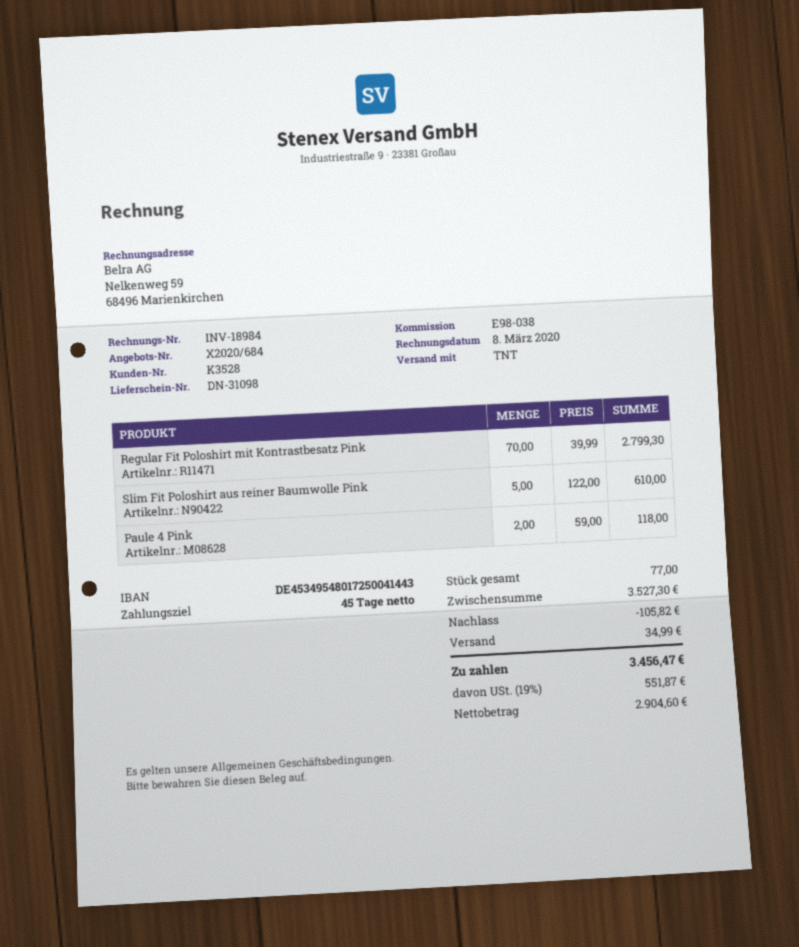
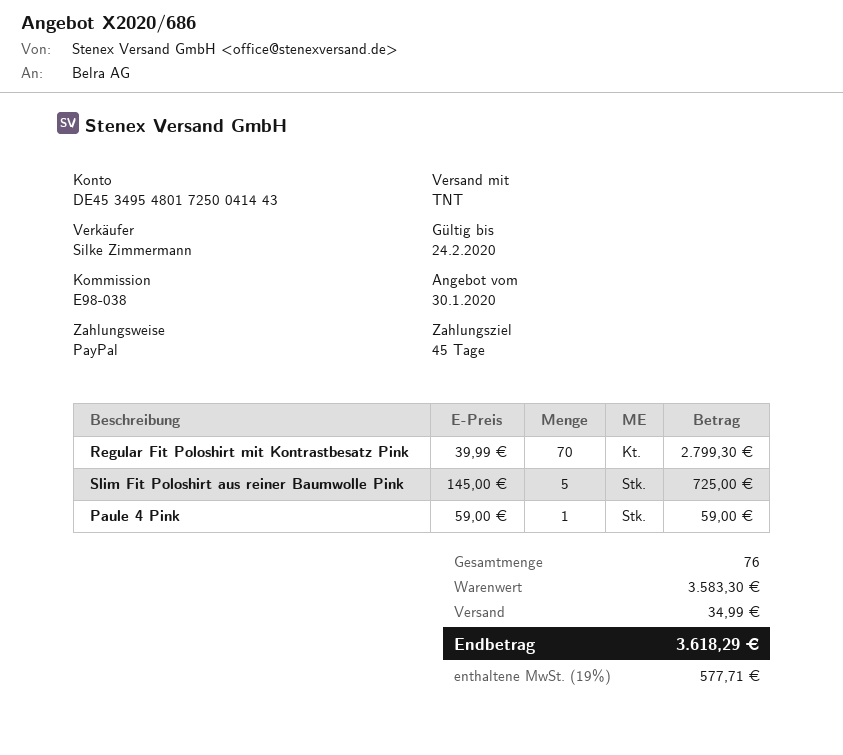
quote number: X2020/684 -> X2020/686
Slim Fit Poloshirt aus reiner Baumwolle Pink: 5 x 122.00 = 610.00 -> 5 x 145.00 = 725.00
Paule 4 Pink: 2 x 59.00 = 118.00 -> 1 x 59.00 = 59.00
total quantity: 77 -> 76
subtotal: 3527.30 -> 3583.30
discount: 105.82 -> none
tax: 19% = 551.87 -> 19% = 577.71
total: 3456.47 -> 3618.29

